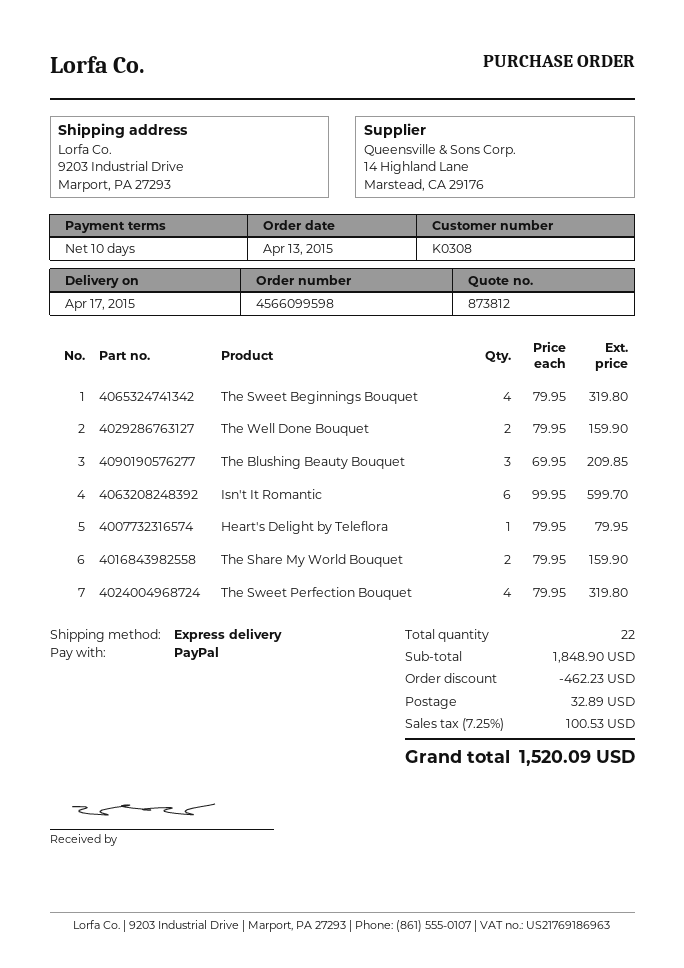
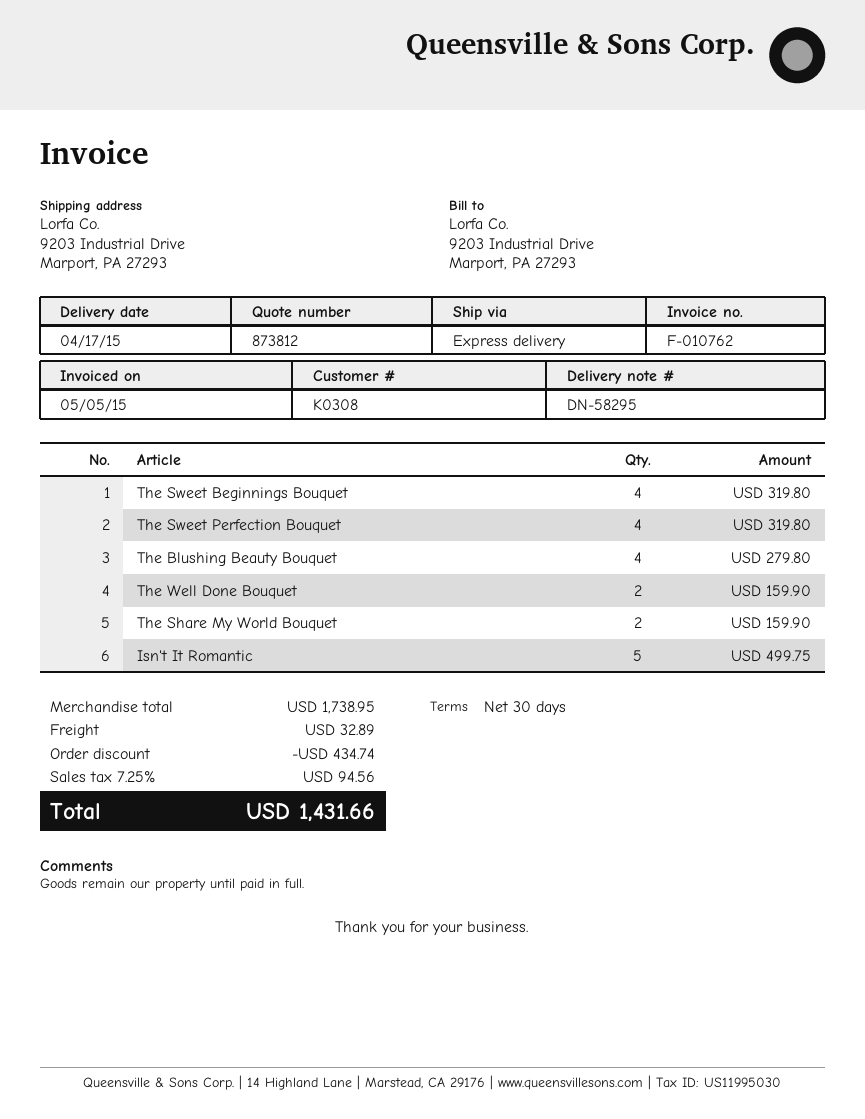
payment terms: 10 days -> 30 days
The Blushing Beauty Bouquet: 3 for 209.85 -> 4 for 279.80
Isn't It Romantic: 6 for 599.70 -> 5 for 499.75
Heart's Delight by Teleflora: 1 for 79.95 -> none
subtotal: 1848.90 -> 1738.95
discount: 462.23 -> 434.74
tax: 7.25% = 100.53 -> 7.25% = 94.56
total: 1520.09 -> 1431.66

